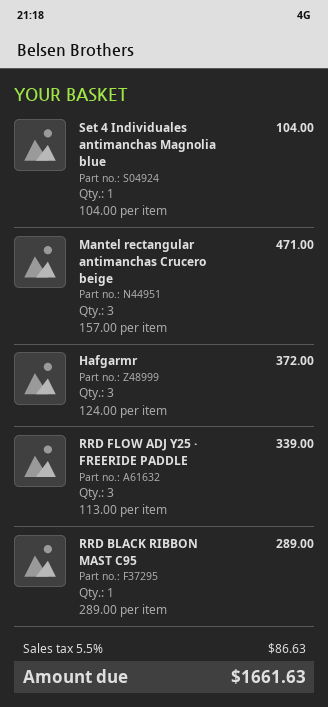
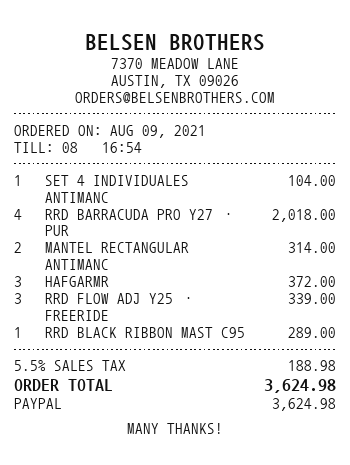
Mantel rectangular antimanchas Crucero beige: 3 for 471.00 -> 2 for 314.00
RRD BARRACUDA PRO Y27 · PUR: none -> 4 for 2018.00
tax: 5.5% = 86.63 -> 5.5% = 188.98
total: 1661.63 -> 3624.98

